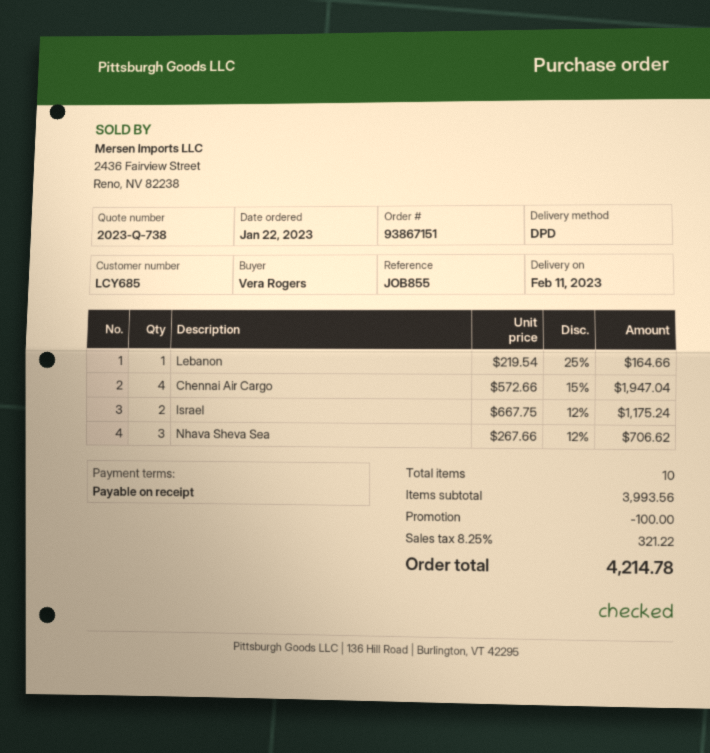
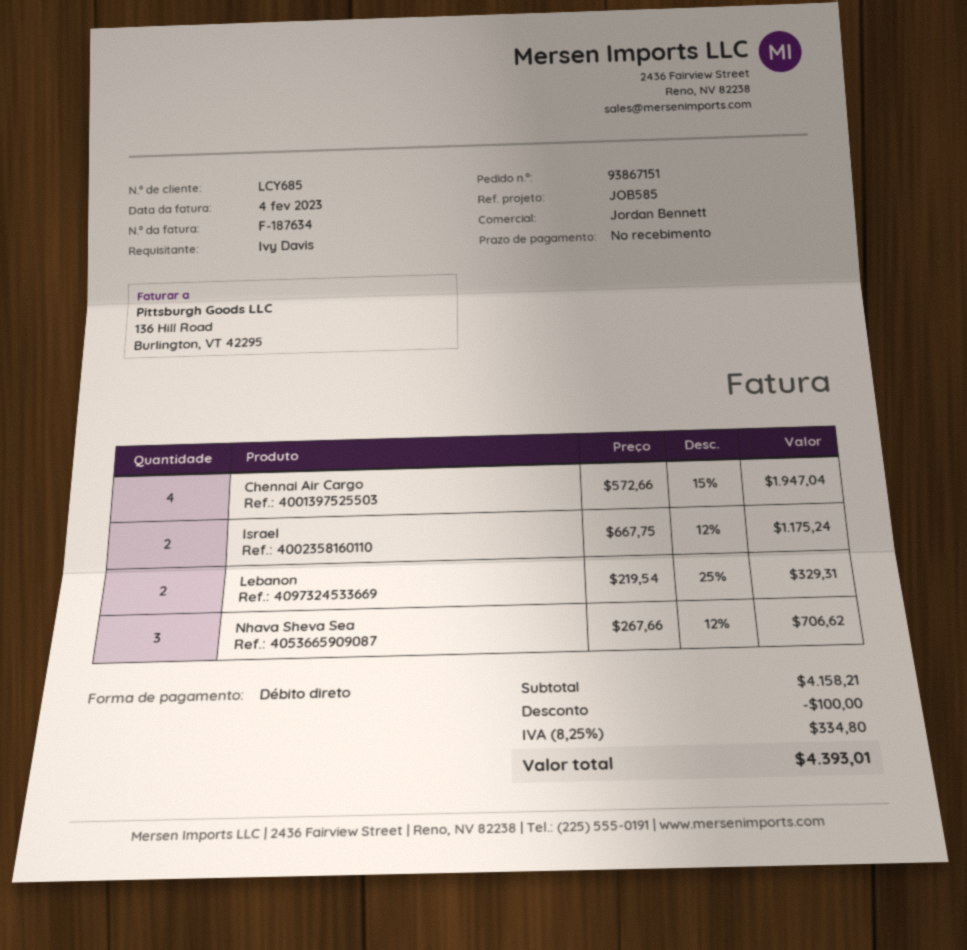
reference: JOB855 -> JOB585
ordered by: Vera Rogers -> Ivy Davis
Lebanon: 1 x 219.54 - 25% = 164.66 -> 2 x 219.54 - 25% = 329.31
subtotal: 3993.56 -> 4158.21
tax: 8.25% = 321.22 -> 8.25% = 334.80
total: 4214.78 -> 4393.01

